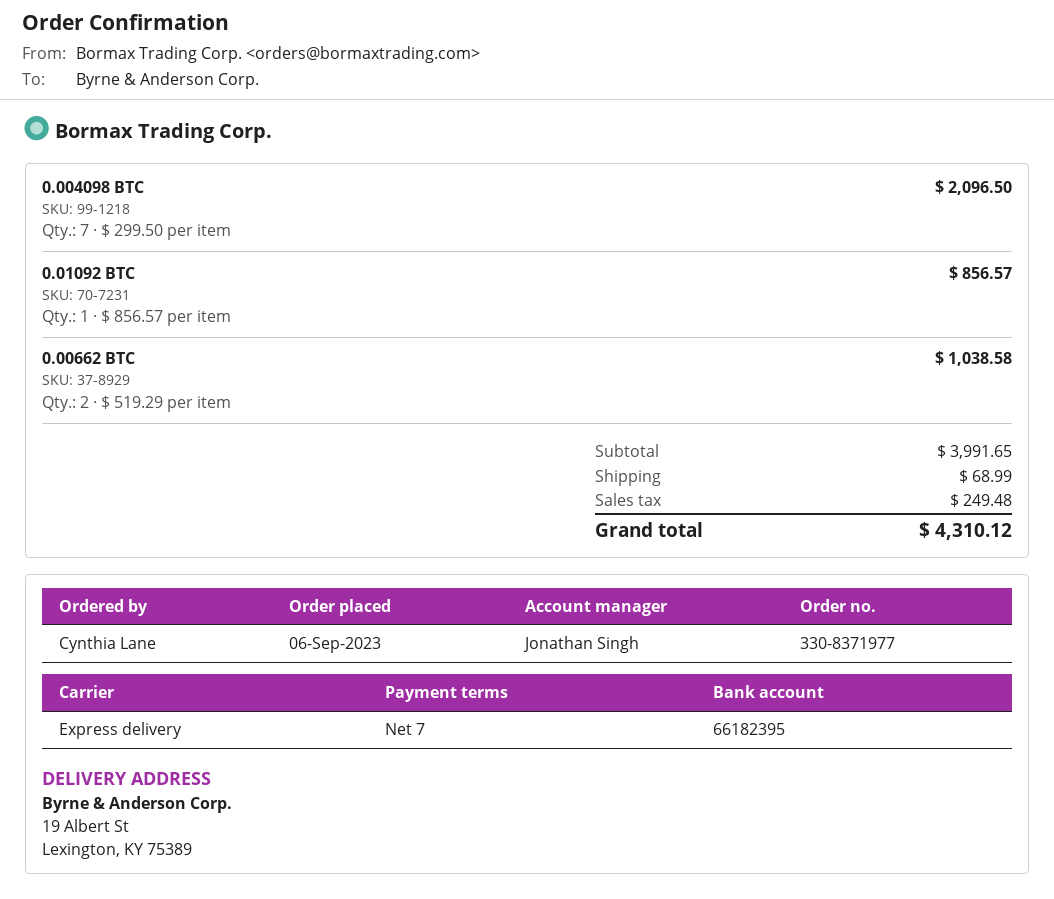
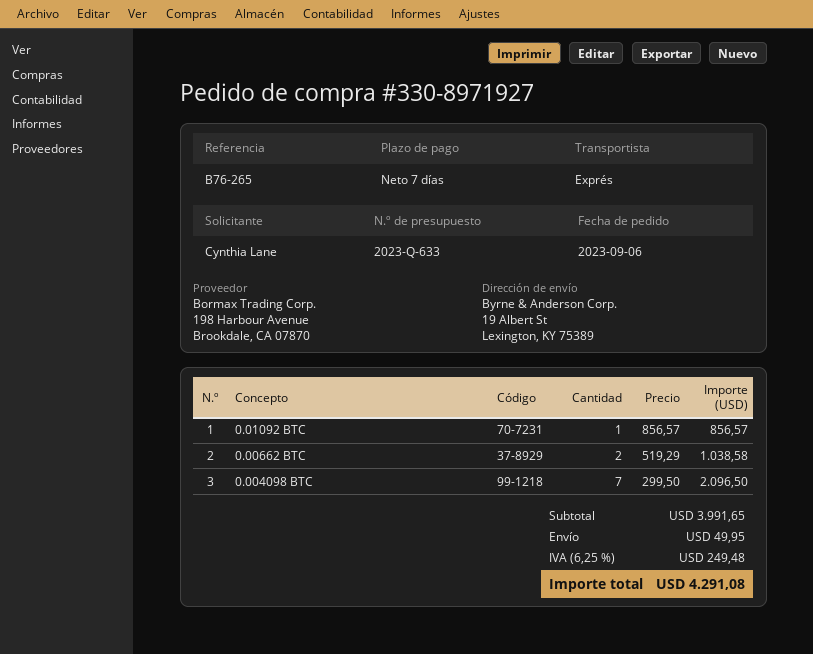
order number: 330-8371977 -> 330-8971927
shipping: 68.99 -> 49.95
total: 4310.12 -> 4291.08

